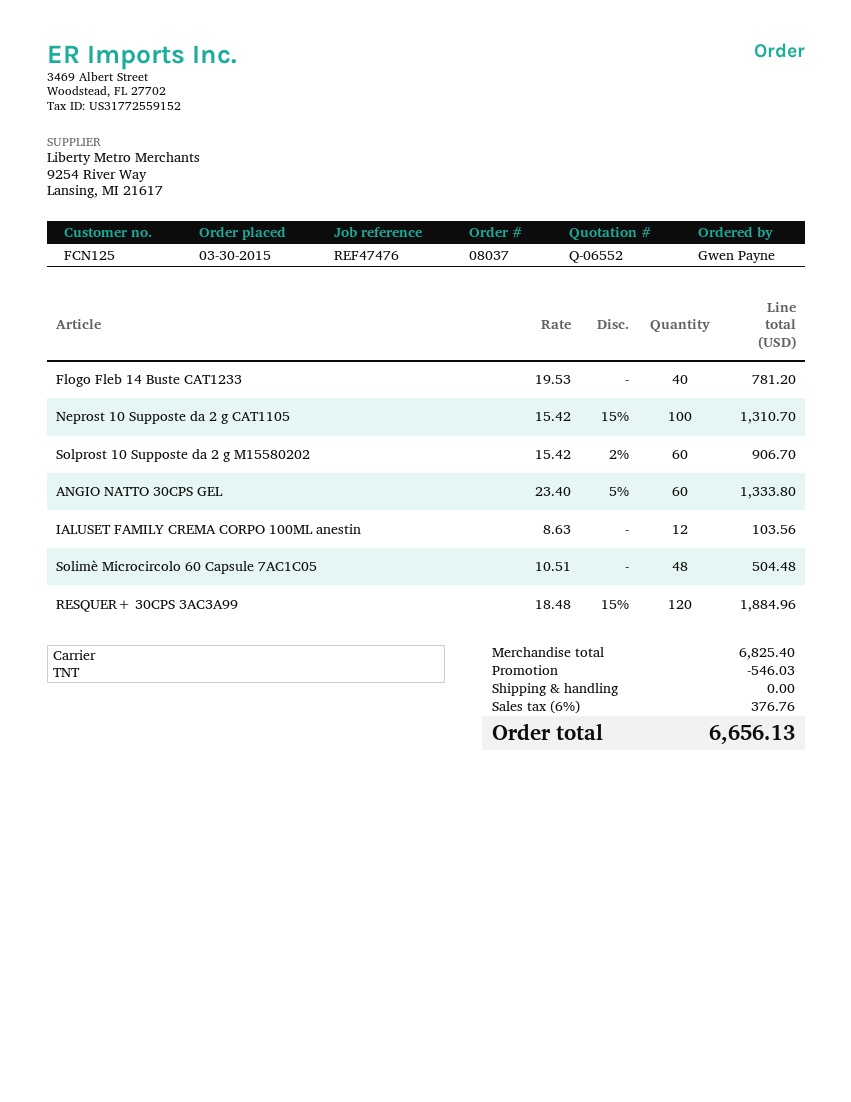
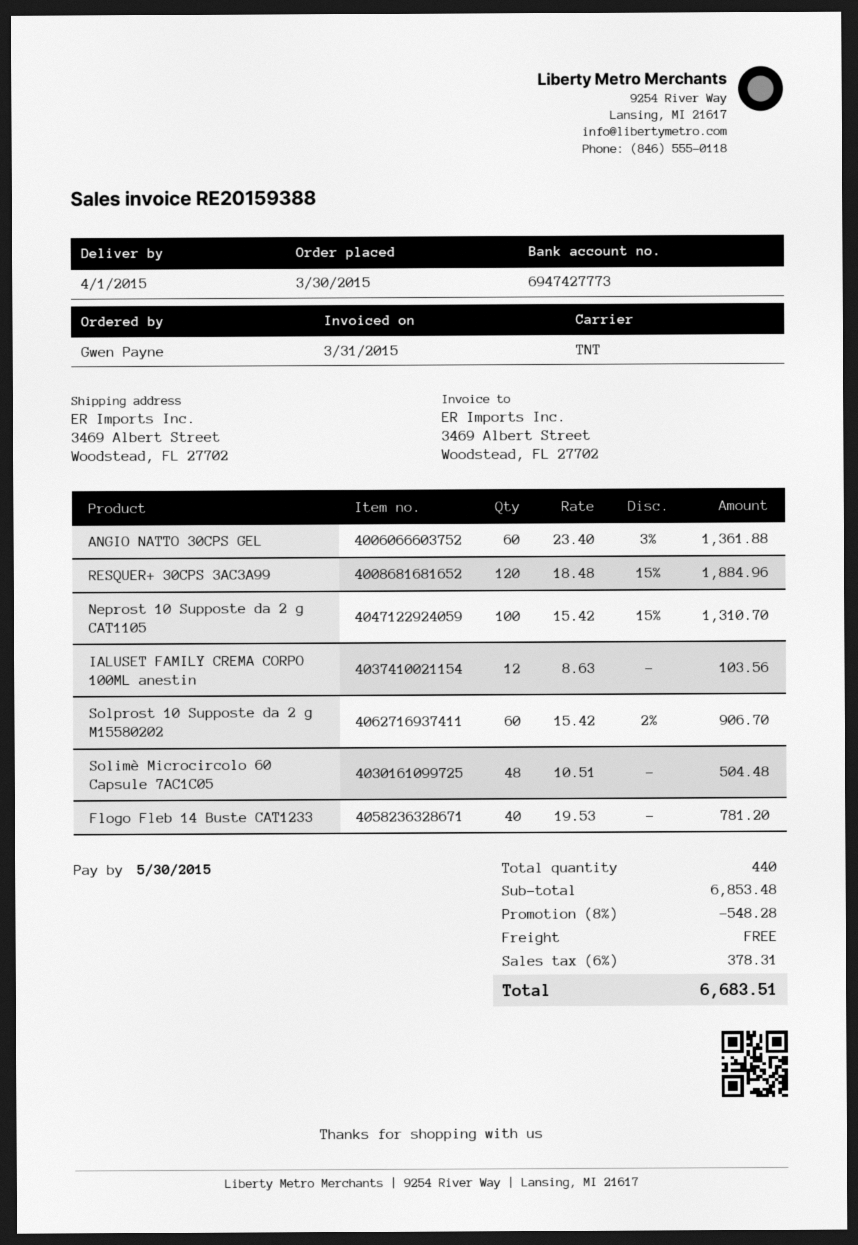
ANGIO NATTO 30CPS GEL: 60 x 23.40 - 5% = 1333.80 -> 60 x 23.40 - 3% = 1361.88
subtotal: 6825.40 -> 6853.48
discount: 546.03 -> 548.28
tax: 6% = 376.76 -> 6% = 378.31
total: 6656.13 -> 6683.51

